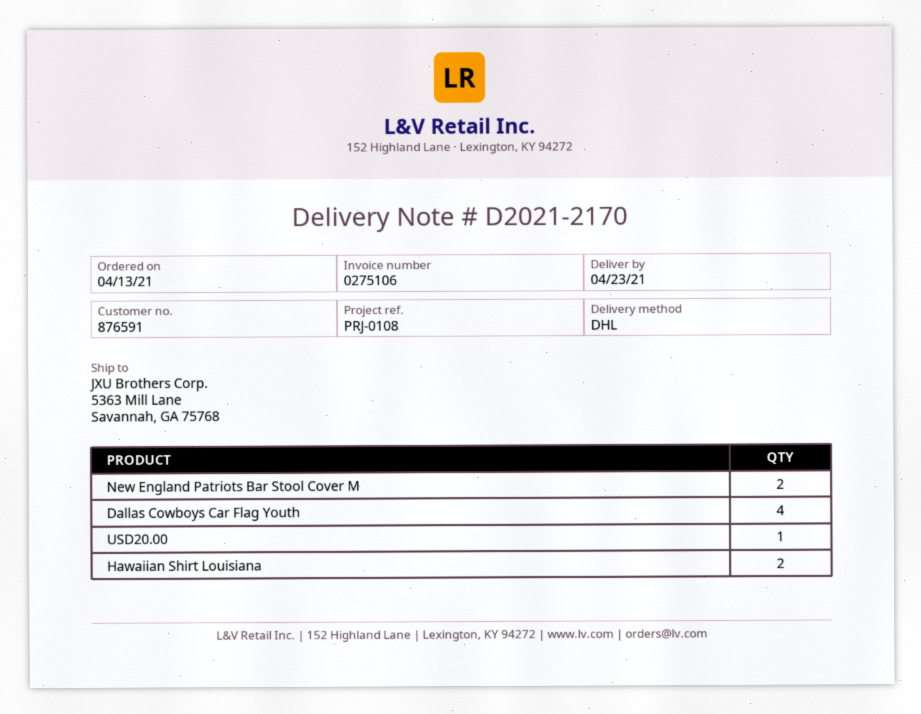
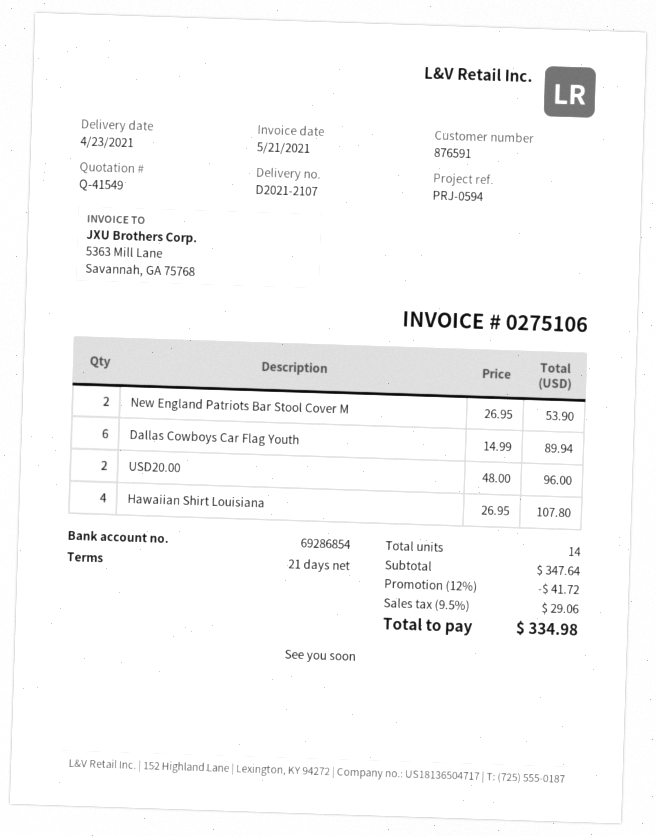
delivery note number: D2021-2170 -> D2021-2107
reference: PRJ-0108 -> PRJ-0594
Dallas Cowboys Car Flag Youth: 4 -> 6
USD20.00: 1 -> 2
Hawaiian Shirt Louisiana: 2 -> 4

